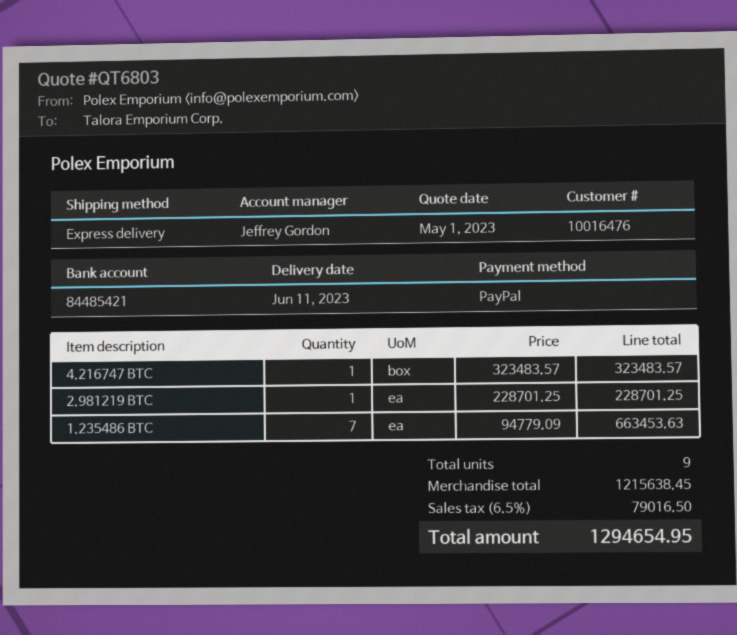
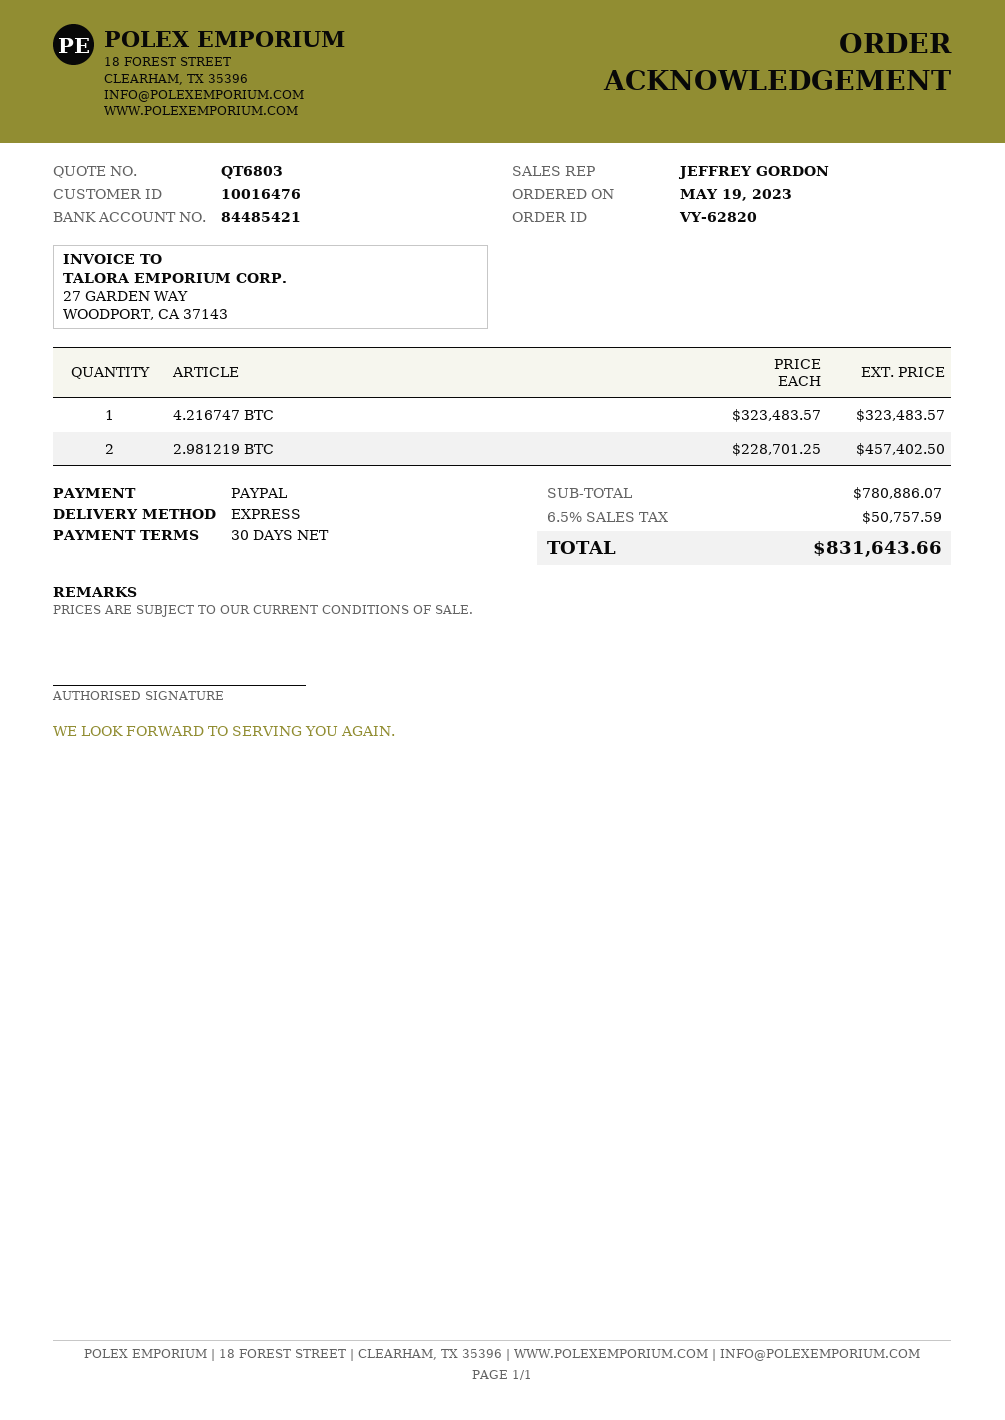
2.981219 BTC: 1 x 228701.25 = 228701.25 -> 2 x 228701.25 = 457402.50
1.235486 BTC: 7 x 94779.09 = 663453.63 -> none
subtotal: 1215638.45 -> 780886.07
tax: 6.5% = 79016.50 -> 6.5% = 50757.59
total: 1294654.95 -> 831643.66

